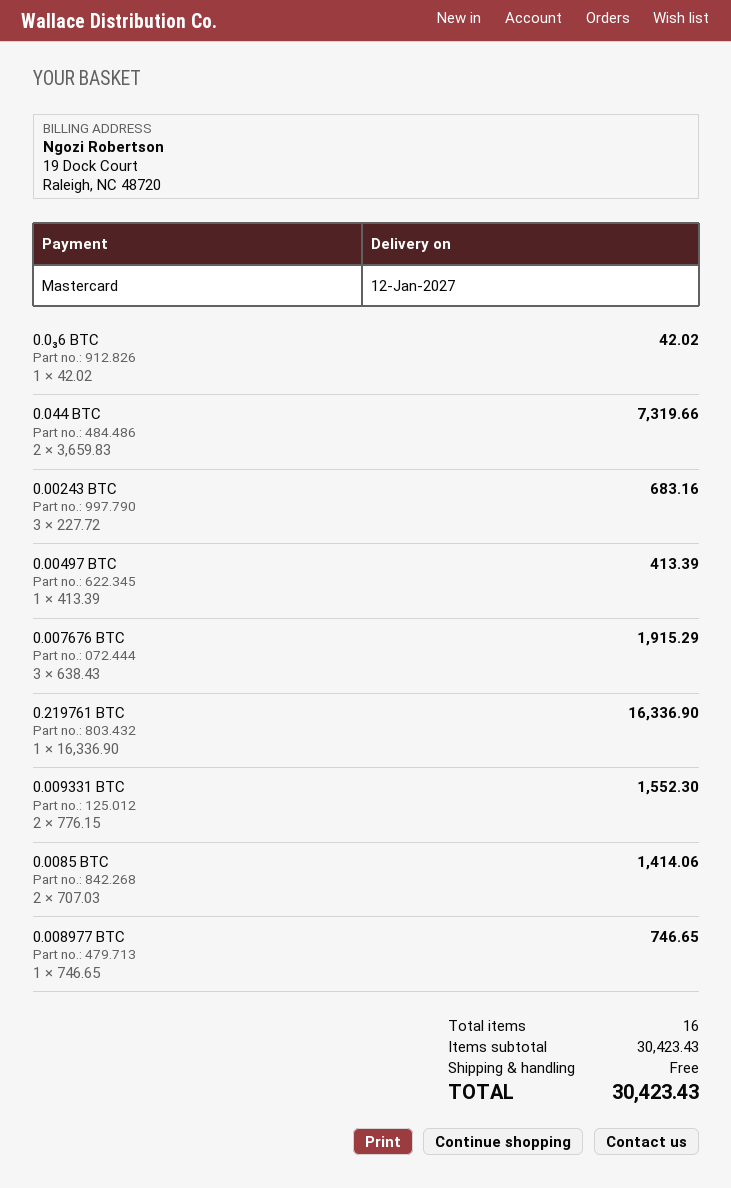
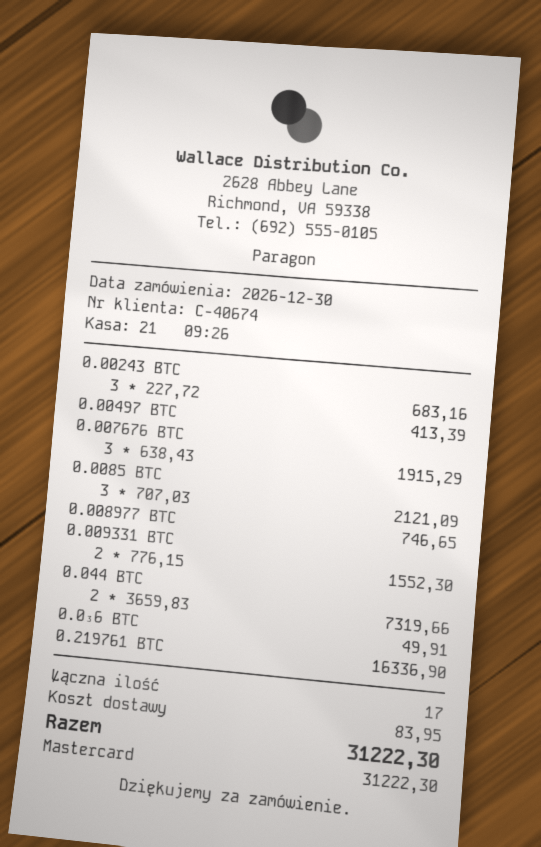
0.0₃6 BTC: 1 x 42.02 = 42.02 -> 1 x 49.91 = 49.91
0.0085 BTC: 2 x 707.03 = 1414.06 -> 3 x 707.03 = 2121.09
total quantity: 16 -> 17
shipping: 0.00 -> 83.95
total: 30423.43 -> 31222.30

